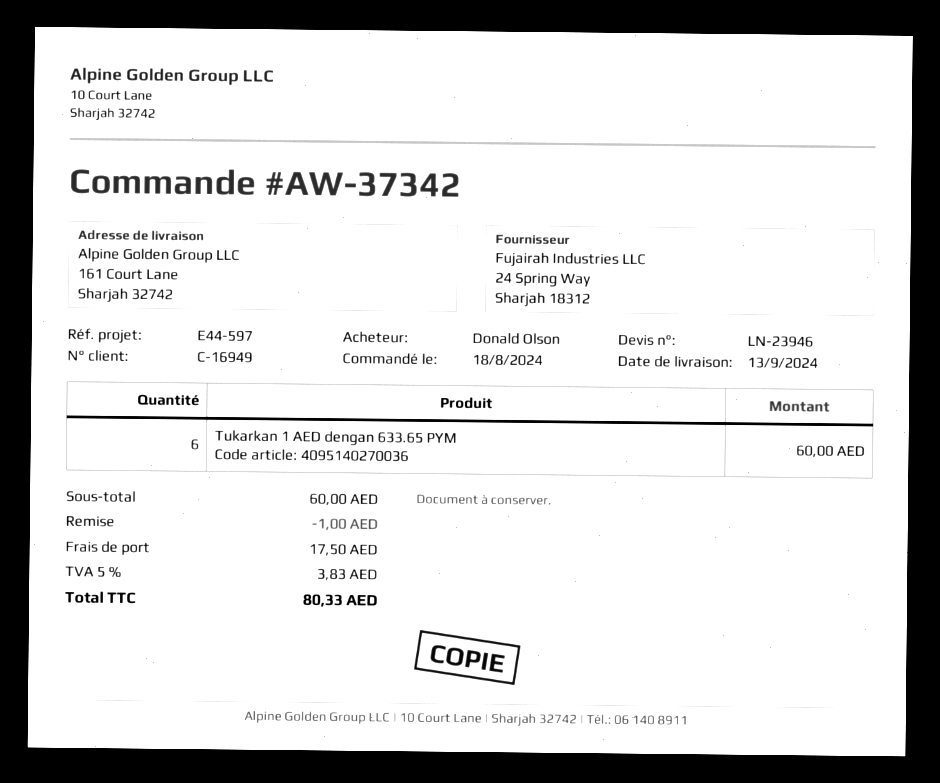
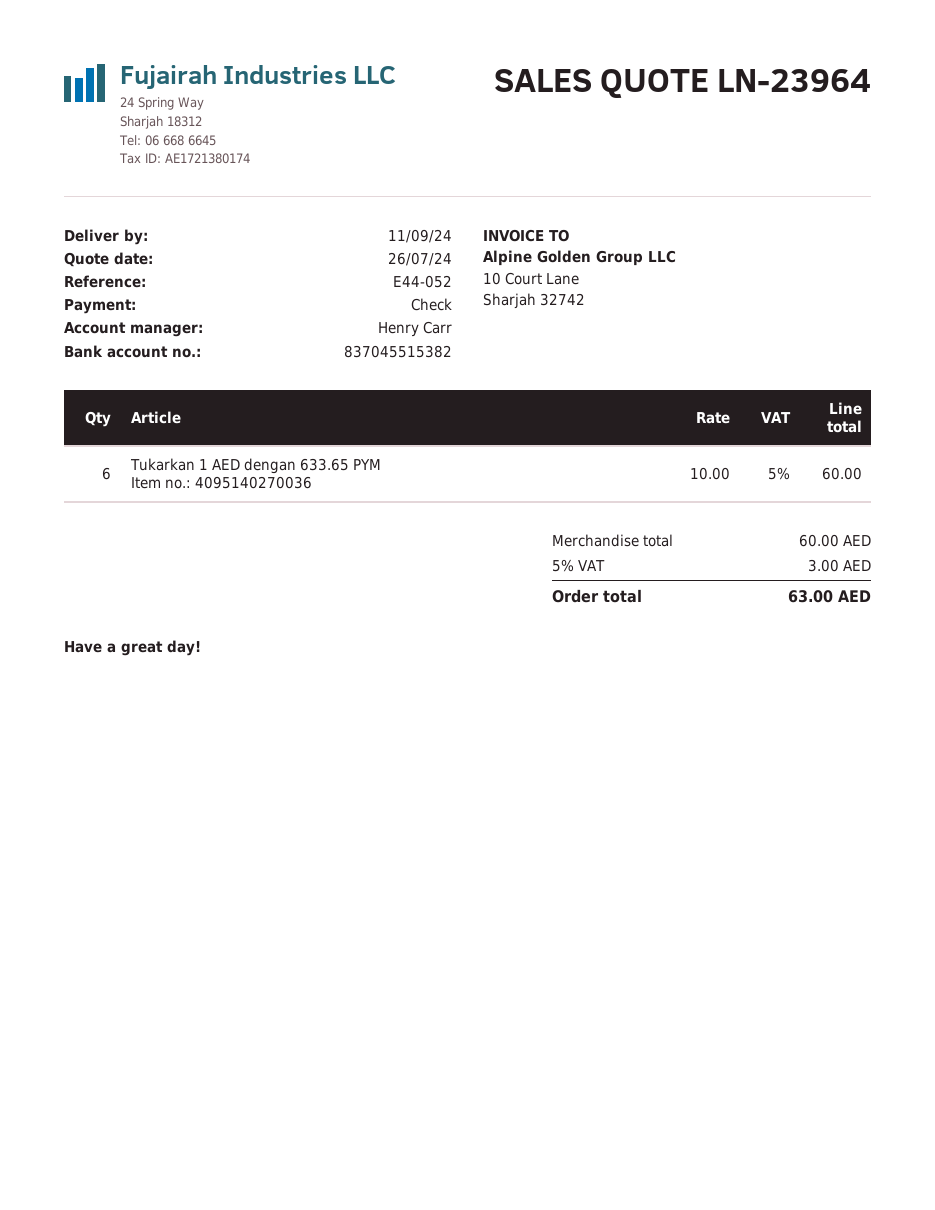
quote number: LN-23946 -> LN-23964
delivery date: 2024-09-13 -> 2024-09-11
reference: E44-597 -> E44-052
discount: 1.00 -> none
shipping: 17.50 -> none
tax: 5% = 3.83 -> 5% = 3.00
total: 80.33 -> 63.00

